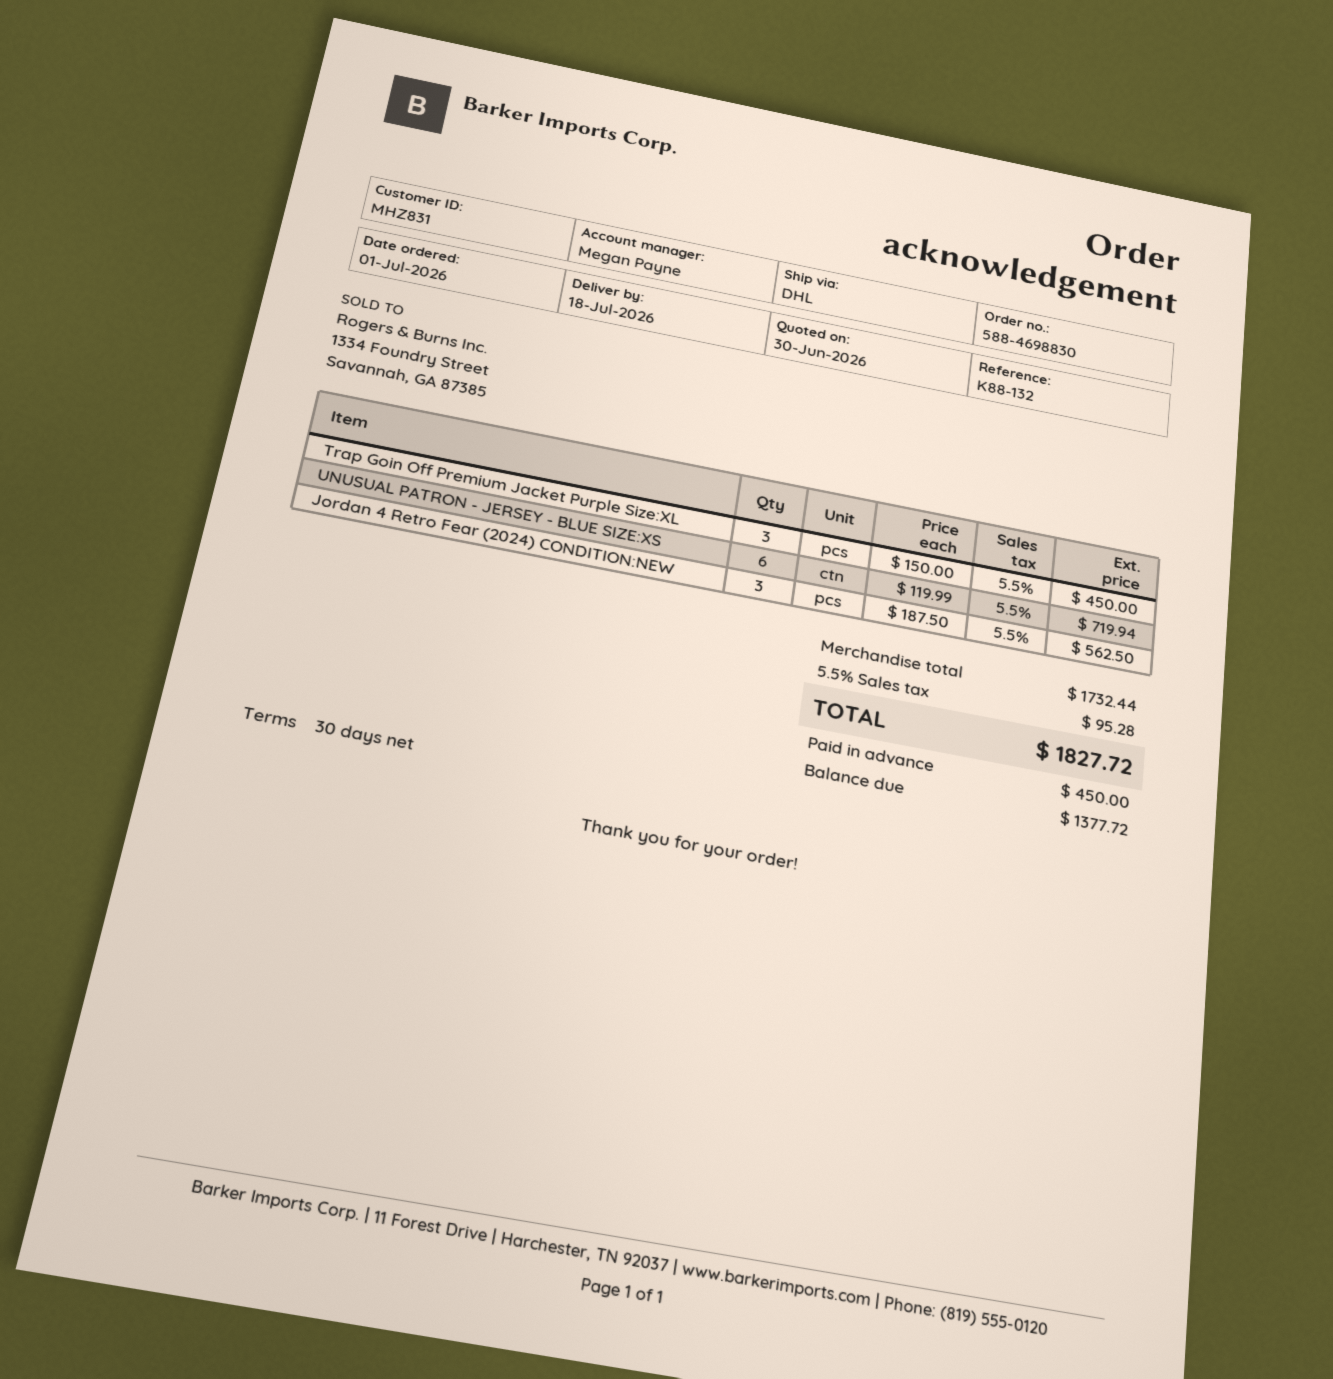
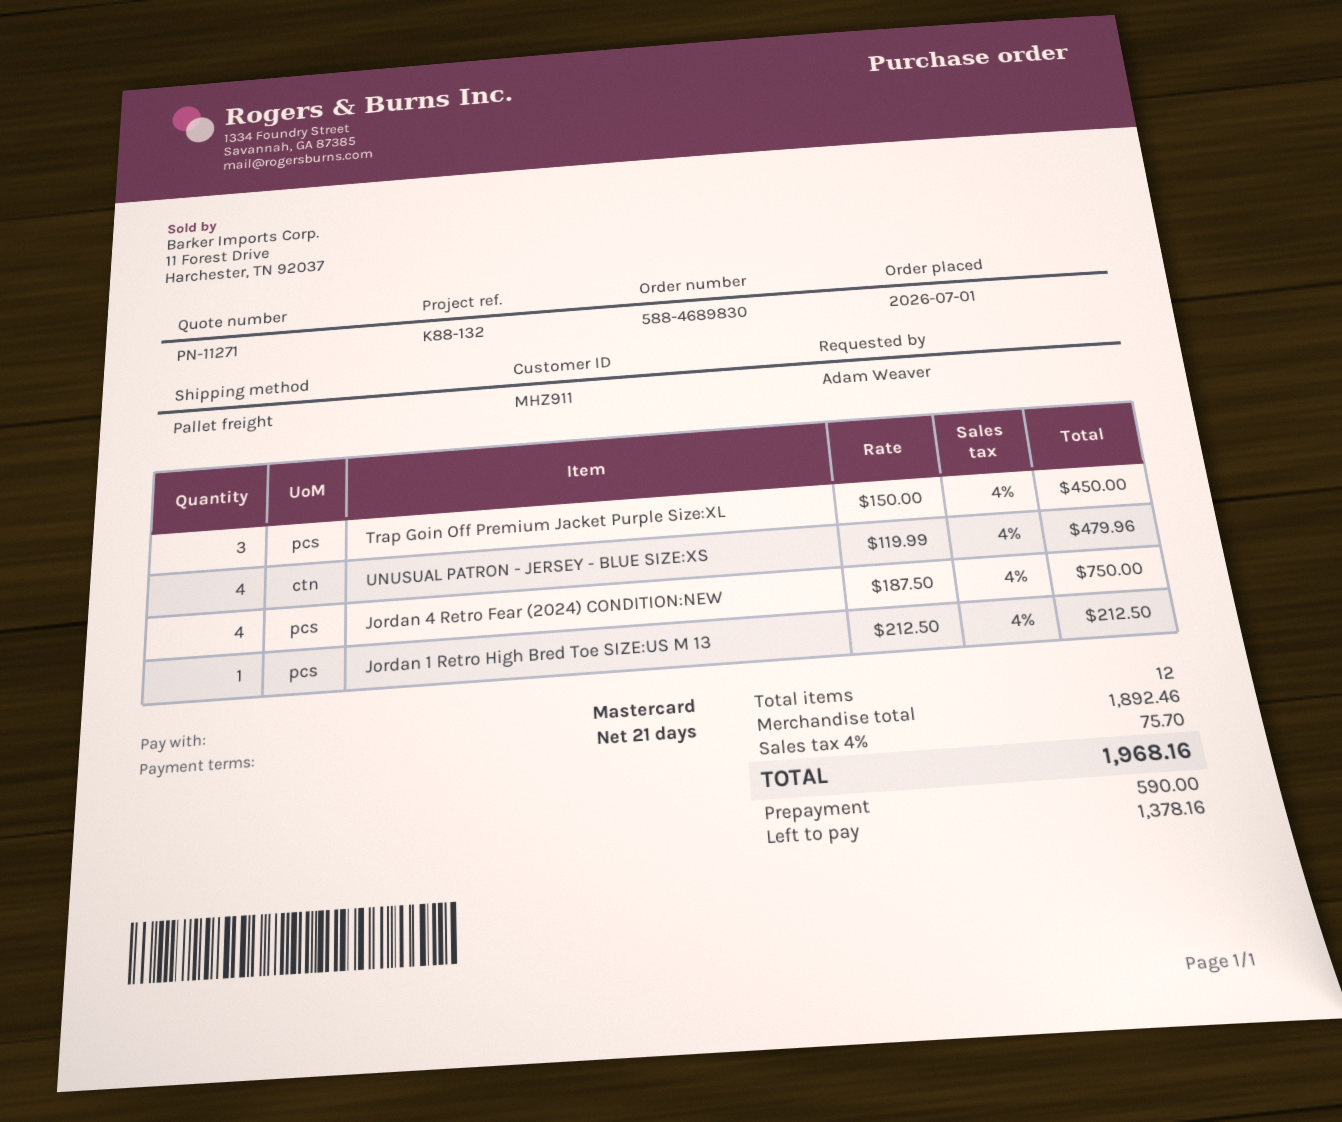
order number: 588-4698830 -> 588-4689830
payment terms: 30 days -> 21 days
customer number: MHZ831 -> MHZ911
shipping method: DHL -> pallet freight
UNUSUAL PATRON - JERSEY - BLUE SIZE:XS: 6 x 119.99 = 719.94 -> 4 x 119.99 = 479.96
Jordan 4 Retro Fear (2024) CONDITION:NEW: 3 x 187.50 = 562.50 -> 4 x 187.50 = 750.00
Jordan 1 Retro High Bred Toe SIZE:US M 13: none -> 1 x 212.50 = 212.50
subtotal: 1732.44 -> 1892.46
tax: 5.5% = 95.28 -> 4% = 75.70
total: 1827.72 -> 1968.16
deposit: 450.00 -> 590.00
balance: 1377.72 -> 1378.16

